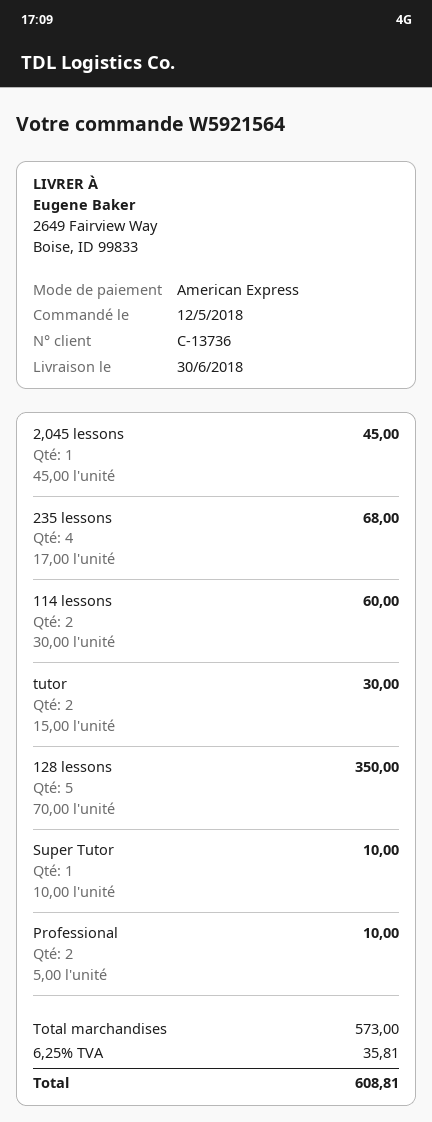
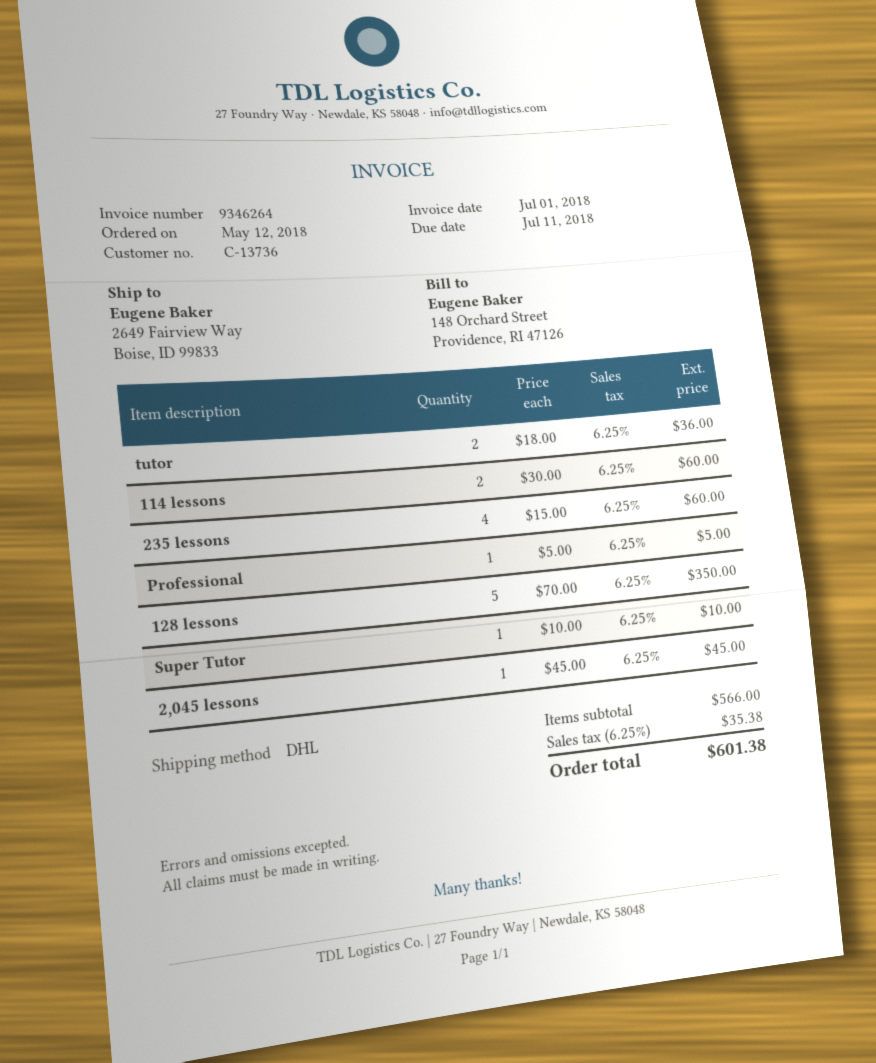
235 lessons: 4 x 17.00 = 68.00 -> 4 x 15.00 = 60.00
tutor: 2 x 15.00 = 30.00 -> 2 x 18.00 = 36.00
Professional: 2 x 5.00 = 10.00 -> 1 x 5.00 = 5.00
subtotal: 573.00 -> 566.00
tax: 6.25% = 35.81 -> 6.25% = 35.38
total: 608.81 -> 601.38

